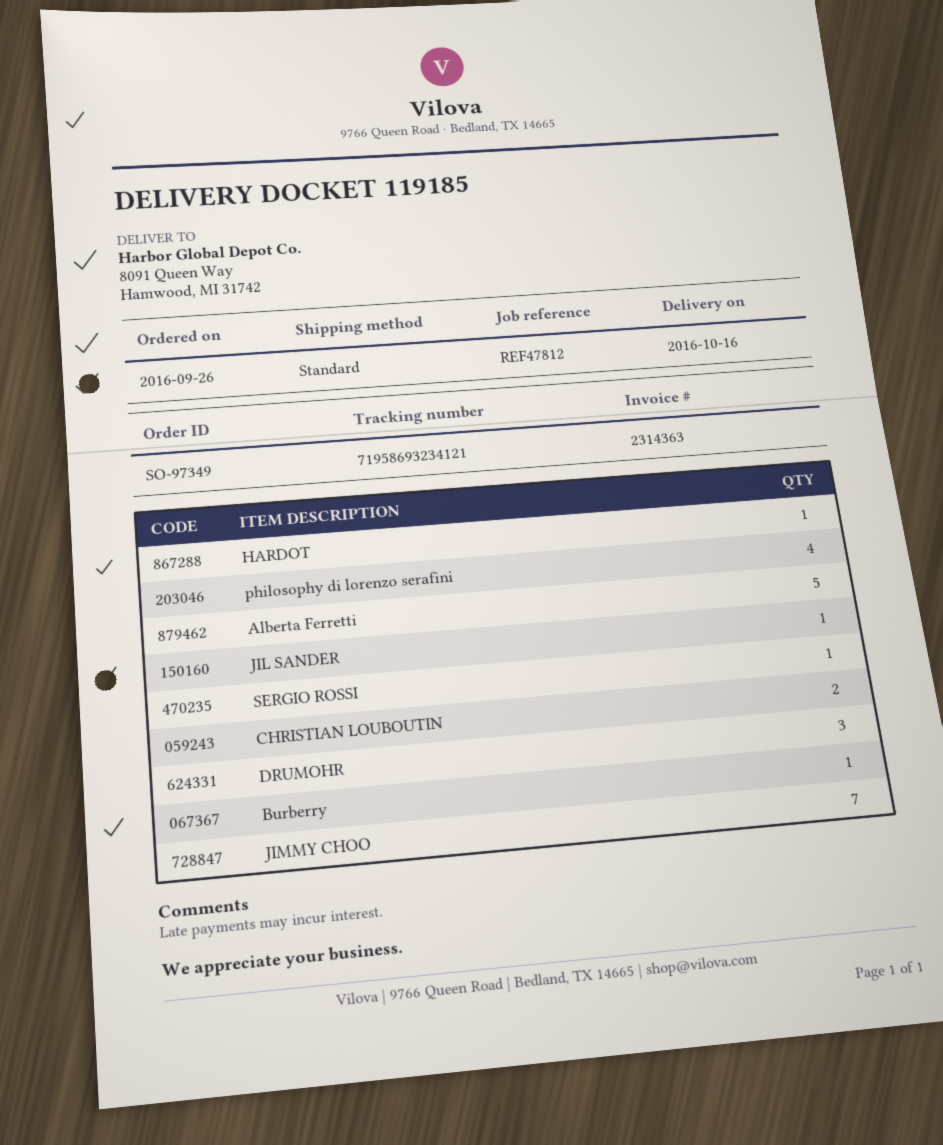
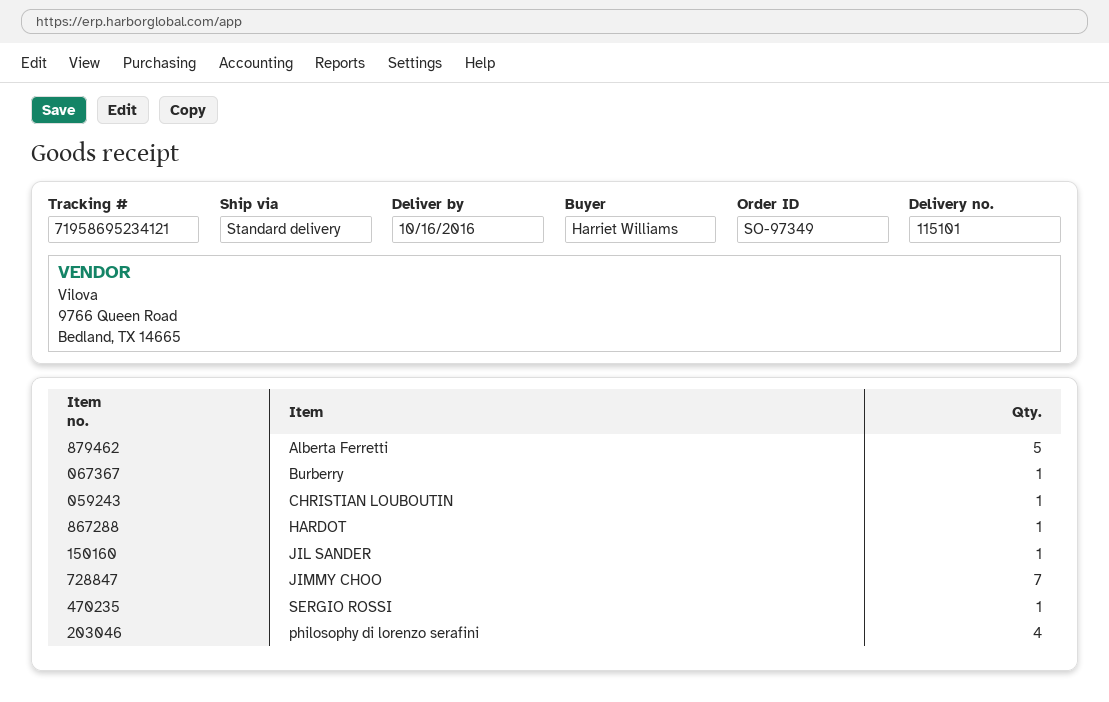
delivery note number: 119185 -> 115101
tracking number: 71958693234121 -> 71958695234121
CHRISTIAN LOUBOUTIN: 2 -> 1
DRUMOHR: 3 -> none

